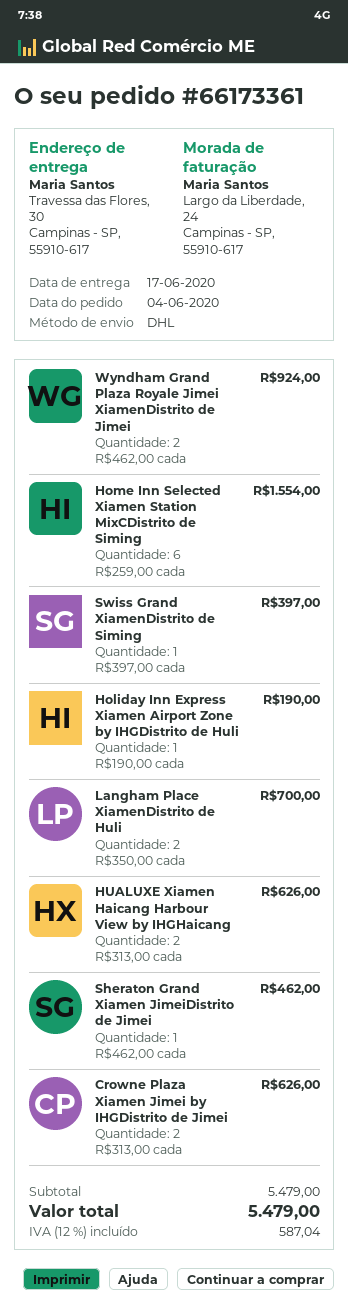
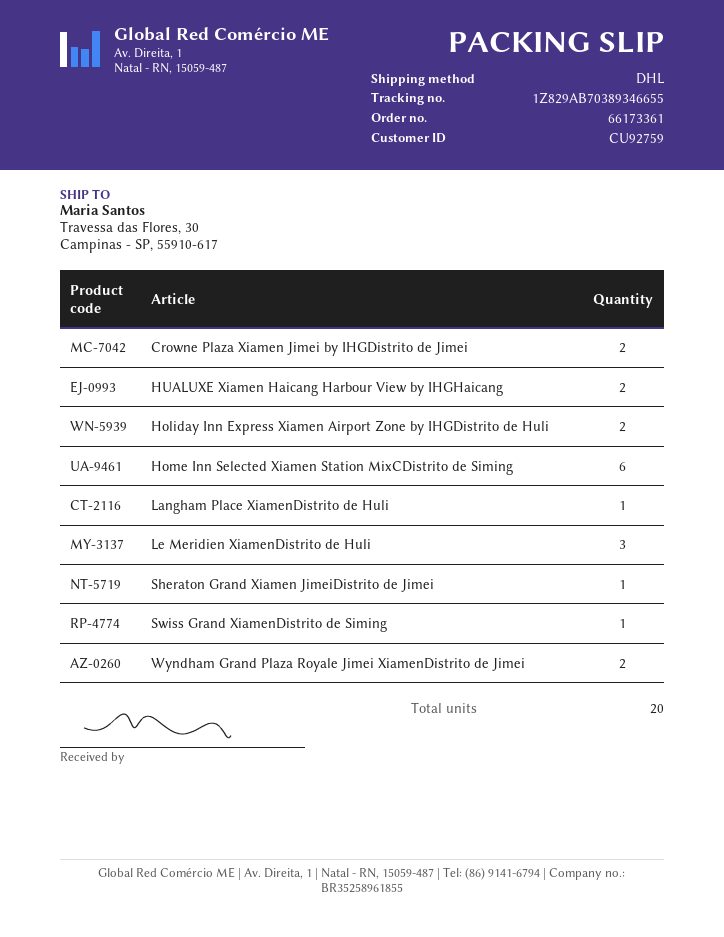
Holiday Inn Express Xiamen Airport Zone by IHGDistrito de Huli: 1 -> 2
Langham Place XiamenDistrito de Huli: 2 -> 1
Le Meridien XiamenDistrito de Huli: none -> 3

